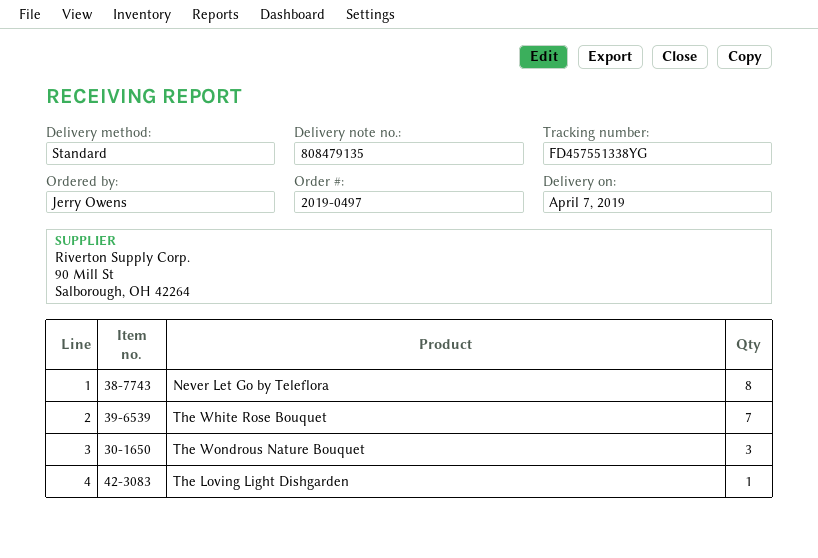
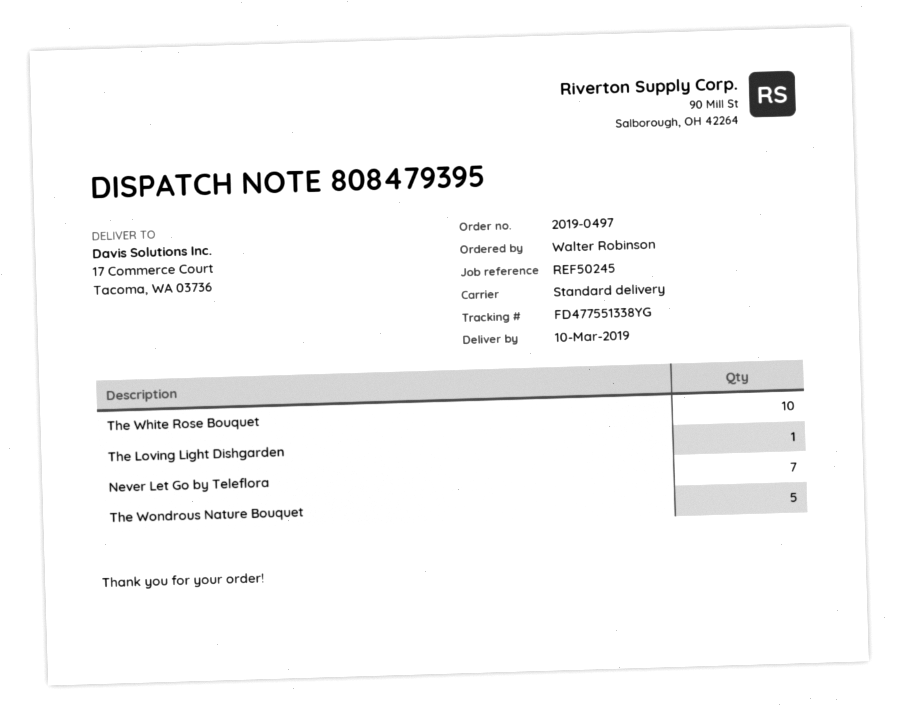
delivery note number: 808479135 -> 808479395
delivery date: 2019-04-07 -> 2019-03-10
ordered by: Jerry Owens -> Walter Robinson
tracking number: FD457551338YG -> FD477551338YG
Never Let Go by Teleflora: 8 -> 7
The White Rose Bouquet: 7 -> 10
The Wondrous Nature Bouquet: 3 -> 5

